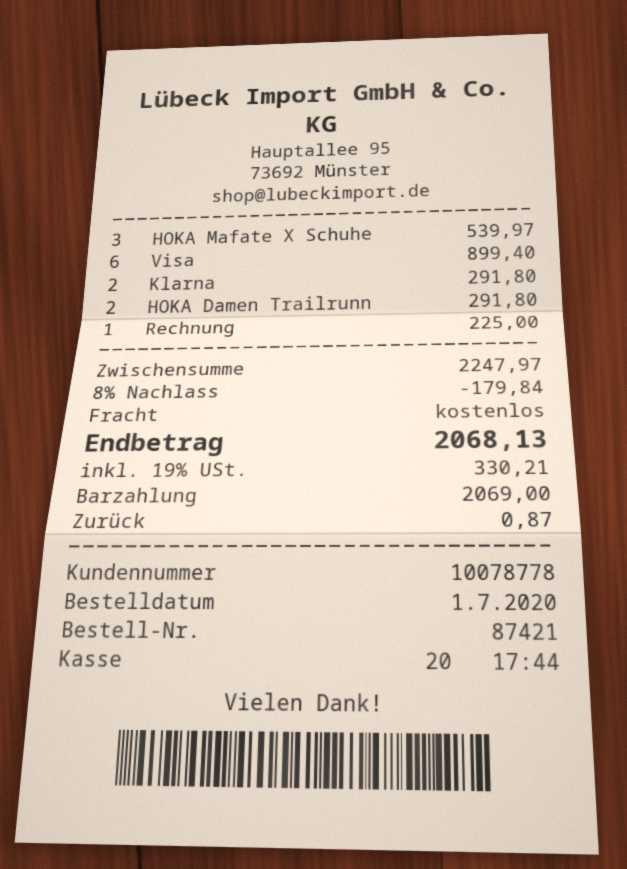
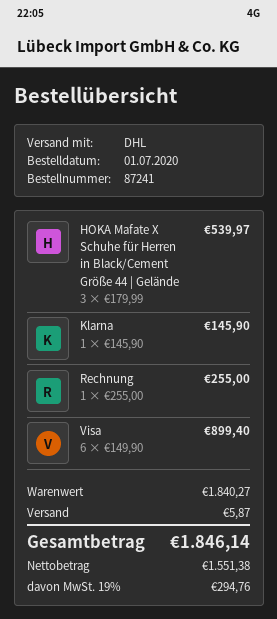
order number: 87421 -> 87241
Klarna: 2 for 291.80 -> 1 for 145.90
HOKA Damen Trailrunn: 2 for 291.80 -> none
Rechnung: 1 for 225.00 -> 1 for 255.00
subtotal: 2247.97 -> 1840.27
discount: 8% = 179.84 -> none
shipping: 0.00 -> 5.87
tax: 19% = 330.21 -> 19% = 294.76
total: 2068.13 -> 1846.14

